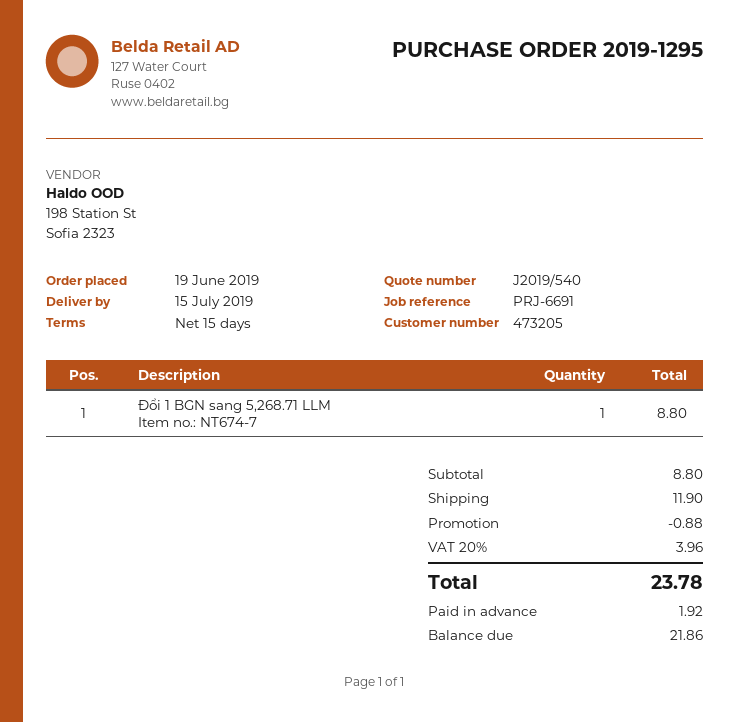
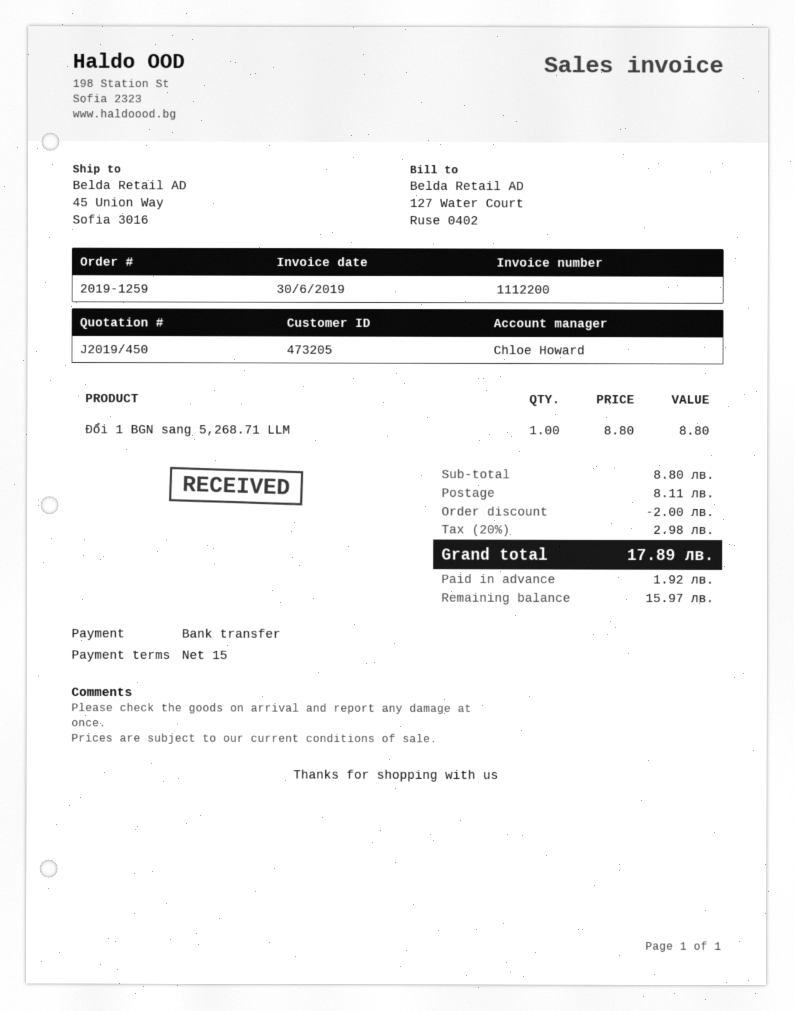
quote number: J2019/540 -> J2019/450
order number: 2019-1295 -> 2019-1259
discount: 0.88 -> 2.00
shipping: 11.90 -> 8.11
tax: 20% = 3.96 -> 20% = 2.98
total: 23.78 -> 17.89
balance: 21.86 -> 15.97

